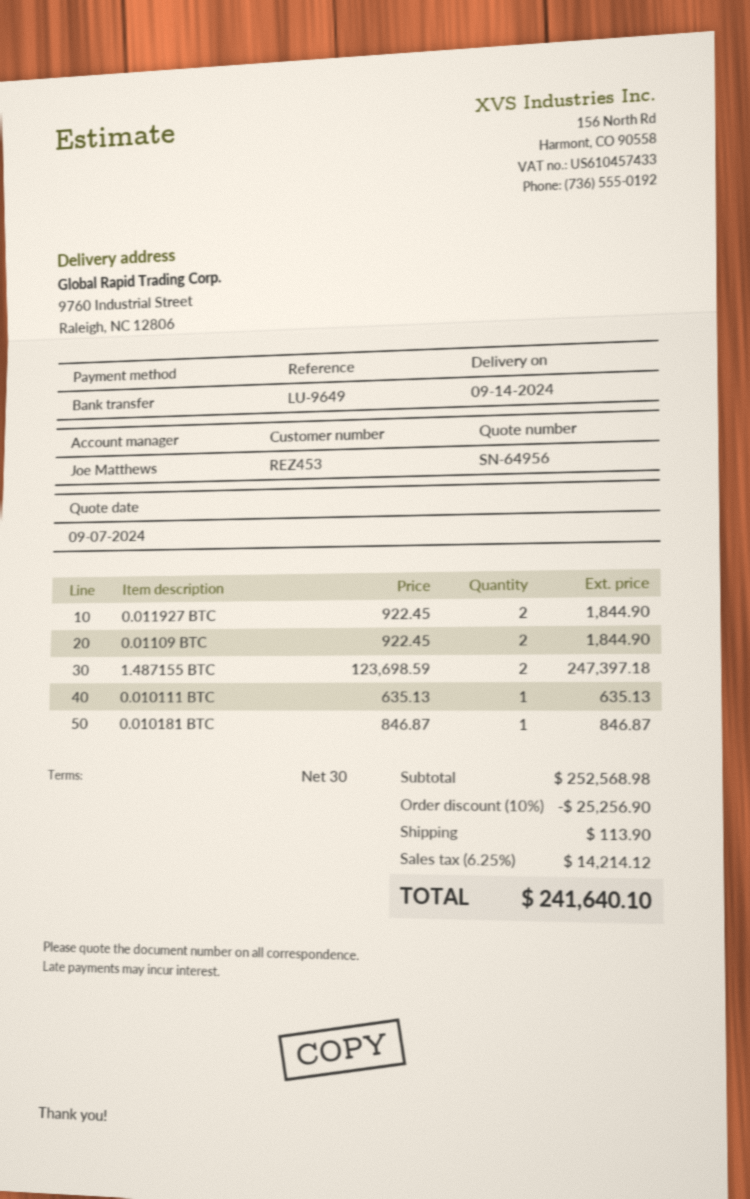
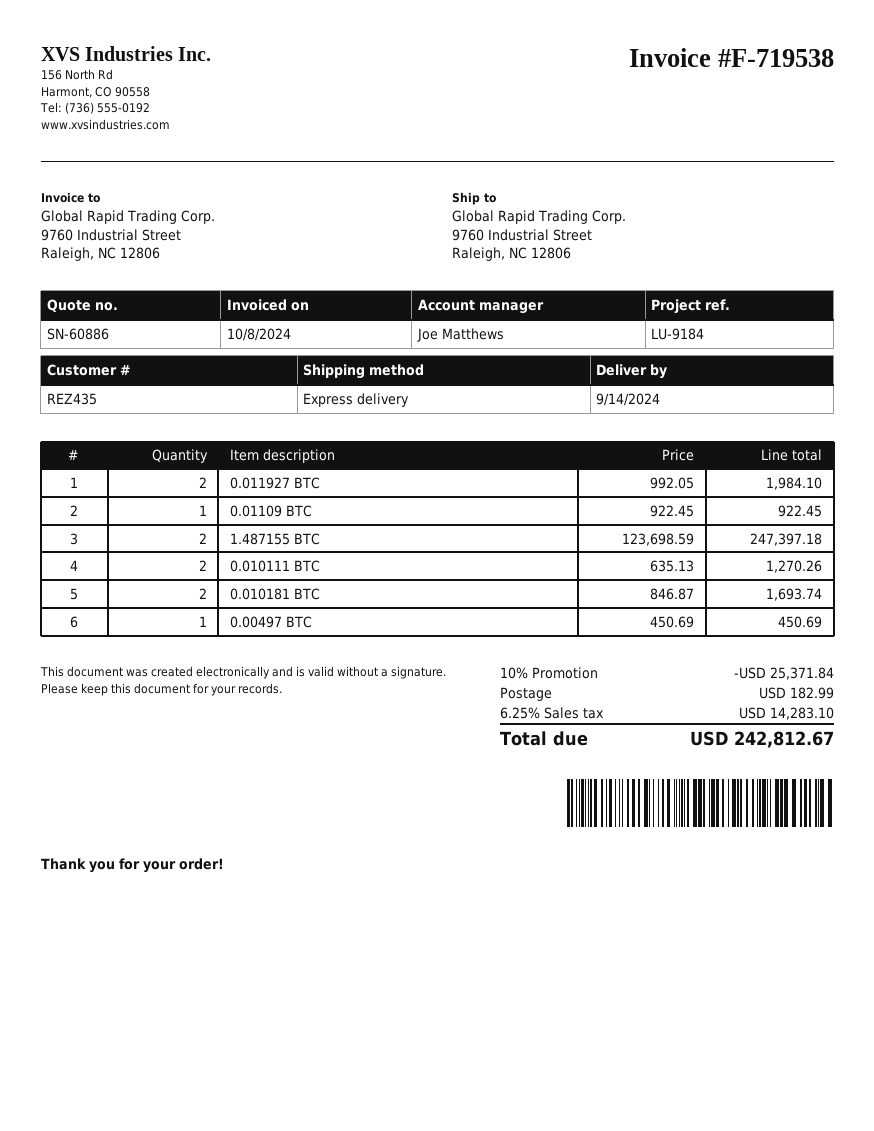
quote number: SN-64956 -> SN-60886
customer number: REZ453 -> REZ435
reference: LU-9649 -> LU-9184
0.011927 BTC: 2 x 922.45 = 1844.90 -> 2 x 992.05 = 1984.10
0.01109 BTC: 2 x 922.45 = 1844.90 -> 1 x 922.45 = 922.45
0.010111 BTC: 1 x 635.13 = 635.13 -> 2 x 635.13 = 1270.26
0.010181 BTC: 1 x 846.87 = 846.87 -> 2 x 846.87 = 1693.74
0.00497 BTC: none -> 1 x 450.69 = 450.69
discount: 10% = 25256.90 -> 10% = 25371.84
shipping: 113.90 -> 182.99
tax: 6.25% = 14214.12 -> 6.25% = 14283.10
total: 241640.10 -> 242812.67

